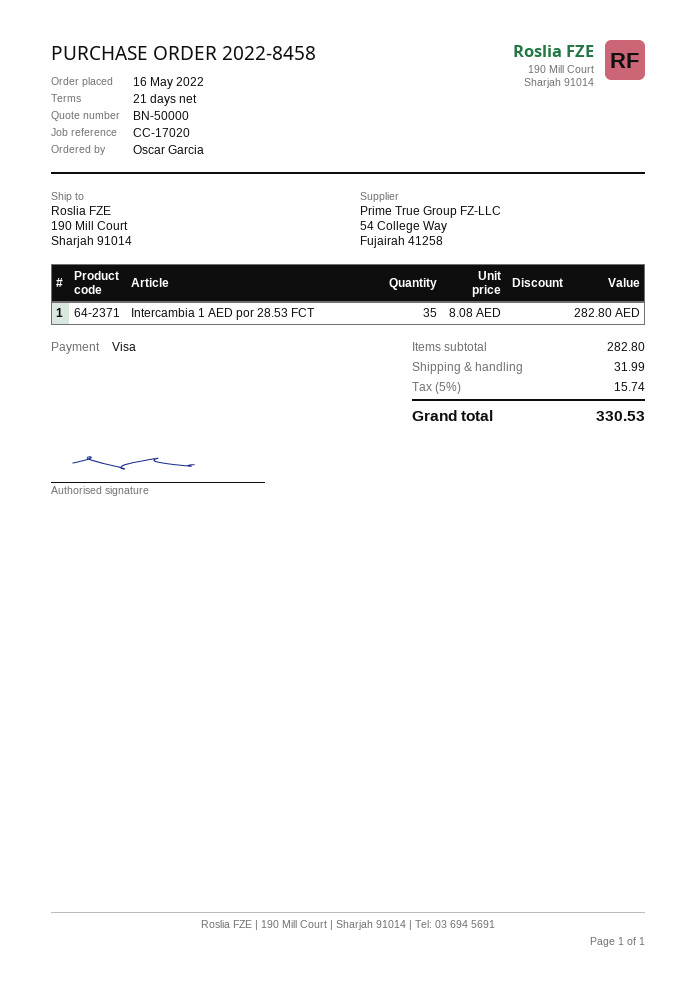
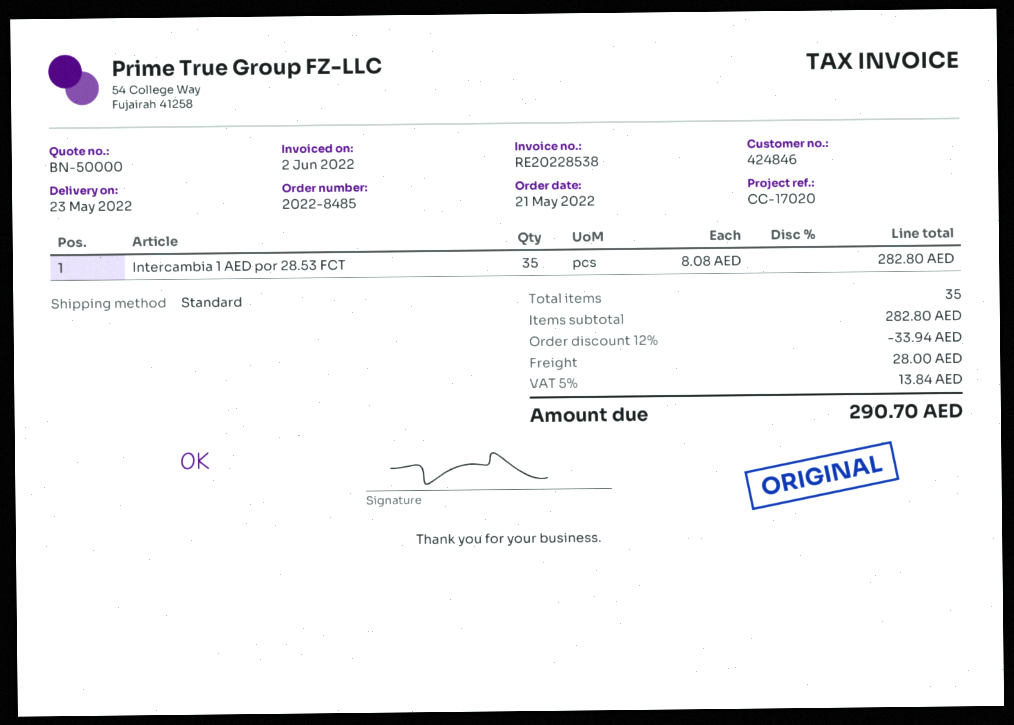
order number: 2022-8458 -> 2022-8485
order date: 2022-05-16 -> 2022-05-21
discount: none -> 12% = 33.94
shipping: 31.99 -> 28.00
tax: 5% = 15.74 -> 5% = 13.84
total: 330.53 -> 290.70

